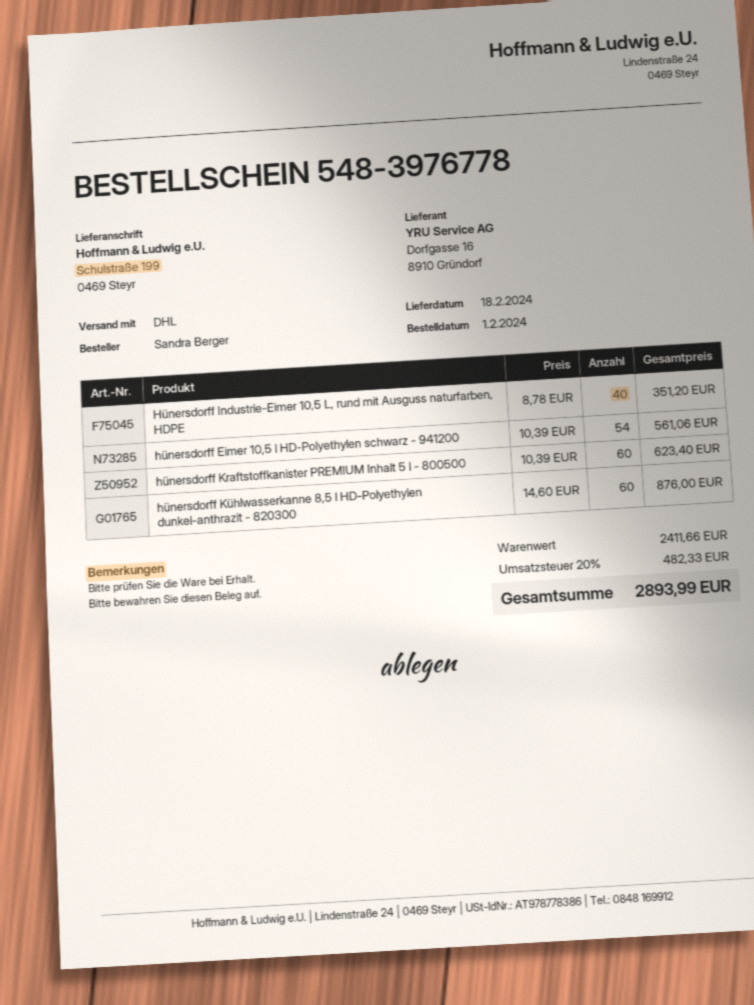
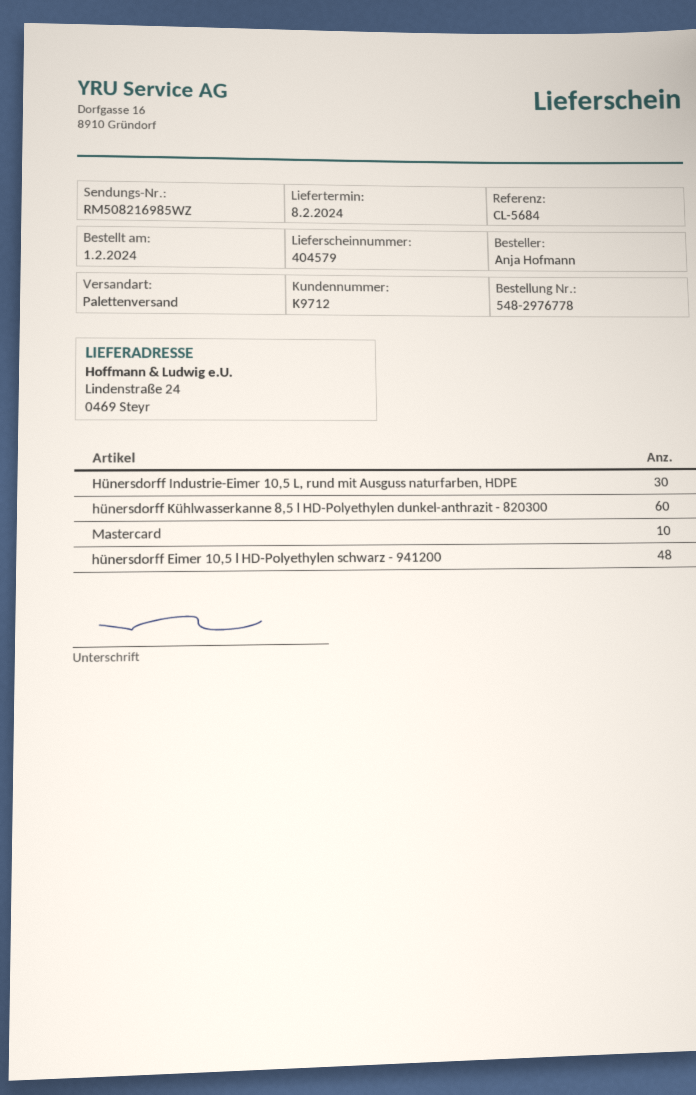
order number: 548-3976778 -> 548-2976778
delivery date: 2024-02-18 -> 2024-02-08
ordered by: Sandra Berger -> Anja Hofmann
shipping method: DHL -> pallet freight
ship to: Schulstraße 199, 0469 Steyr -> Lindenstraße 24, 0469 Steyr
Hünersdorff Industrie-Eimer 10,5 L, rund mit Ausguss naturfarben, HDPE: 40 -> 30
hünersdorff Eimer 10,5 l HD-Polyethylen schwarz - 941200: 54 -> 48
hünersdorff Kraftstoffkanister PREMIUM Inhalt 5 l - 800500: 60 -> none
Mastercard: none -> 10

